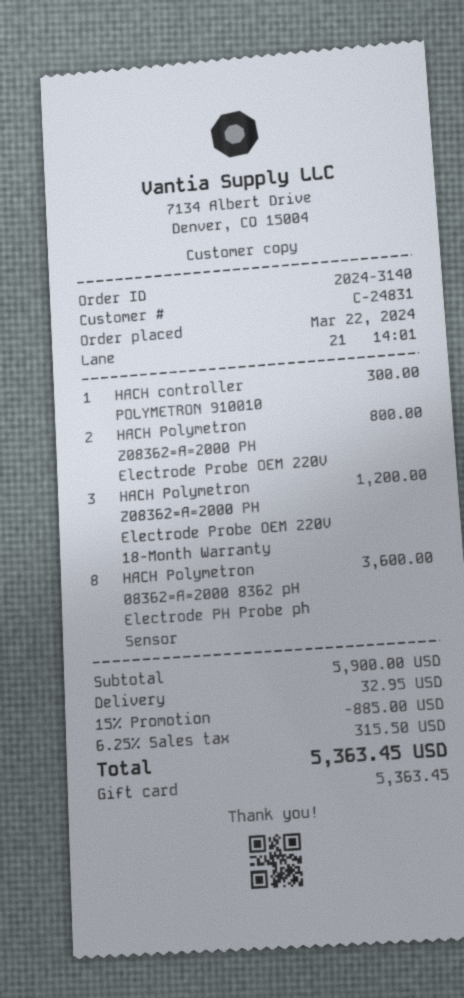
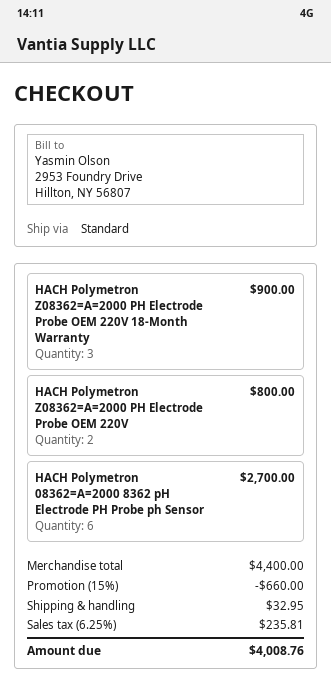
HACH controller POLYMETRON 910010: 1 for 300.00 -> none
HACH Polymetron Z08362=A=2000 PH Electrode Probe OEM 220V 18-Month Warranty: 3 for 1200.00 -> 3 for 900.00
HACH Polymetron 08362=A=2000 8362 pH Electrode PH Probe ph Sensor: 8 for 3600.00 -> 6 for 2700.00
subtotal: 5900.00 -> 4400.00
discount: 15% = 885.00 -> 15% = 660.00
tax: 6.25% = 315.50 -> 6.25% = 235.81
total: 5363.45 -> 4008.76

